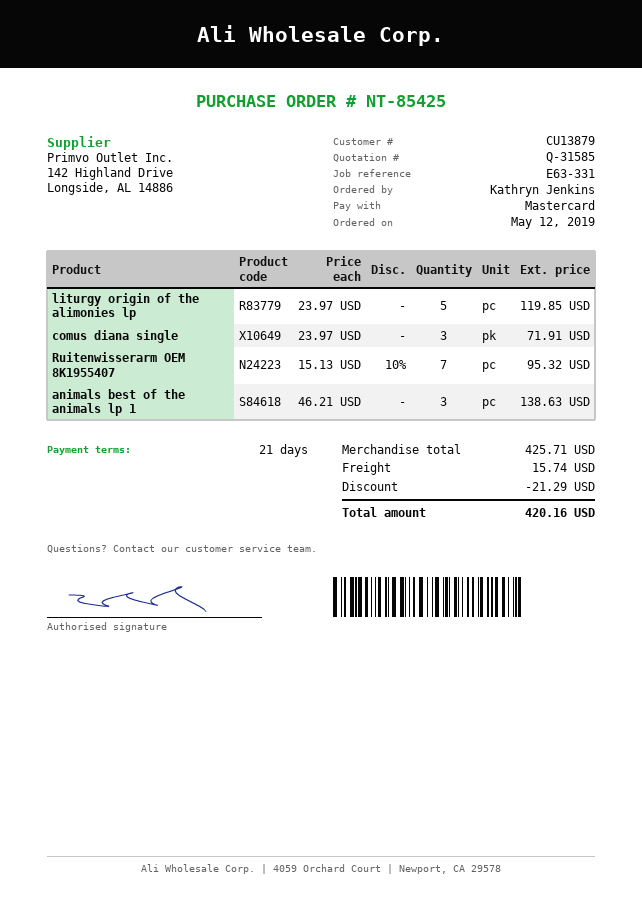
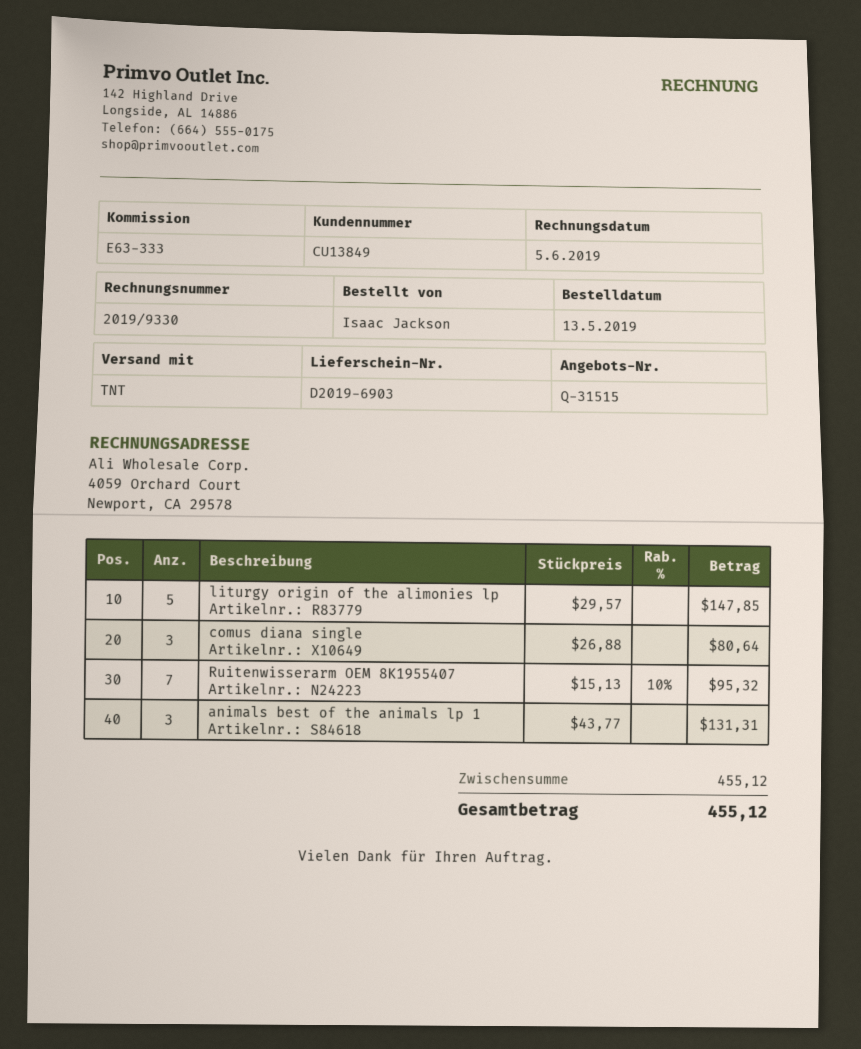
quote number: Q-31585 -> Q-31515
order date: 2019-05-12 -> 2019-05-13
customer number: CU13879 -> CU13849
reference: E63-331 -> E63-333
ordered by: Kathryn Jenkins -> Isaac Jackson
liturgy origin of the alimonies lp: 5 x 23.97 = 119.85 -> 5 x 29.57 = 147.85
comus diana single: 3 x 23.97 = 71.91 -> 3 x 26.88 = 80.64
animals best of the animals lp 1: 3 x 46.21 = 138.63 -> 3 x 43.77 = 131.31
subtotal: 425.71 -> 455.12
discount: 21.29 -> none
shipping: 15.74 -> none
total: 420.16 -> 455.12

